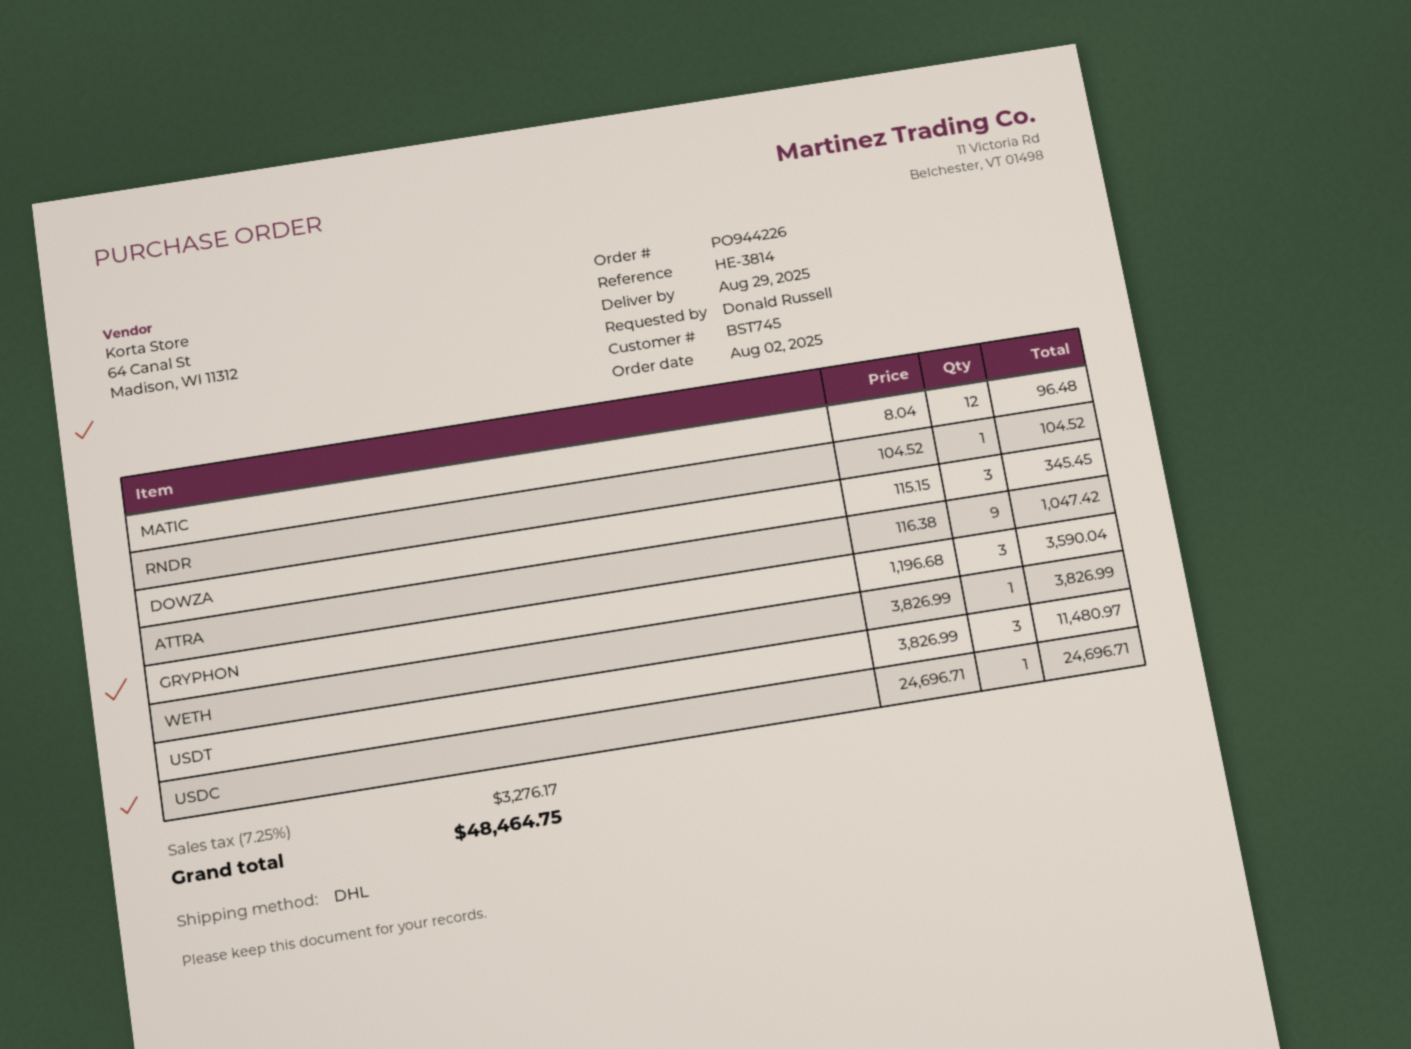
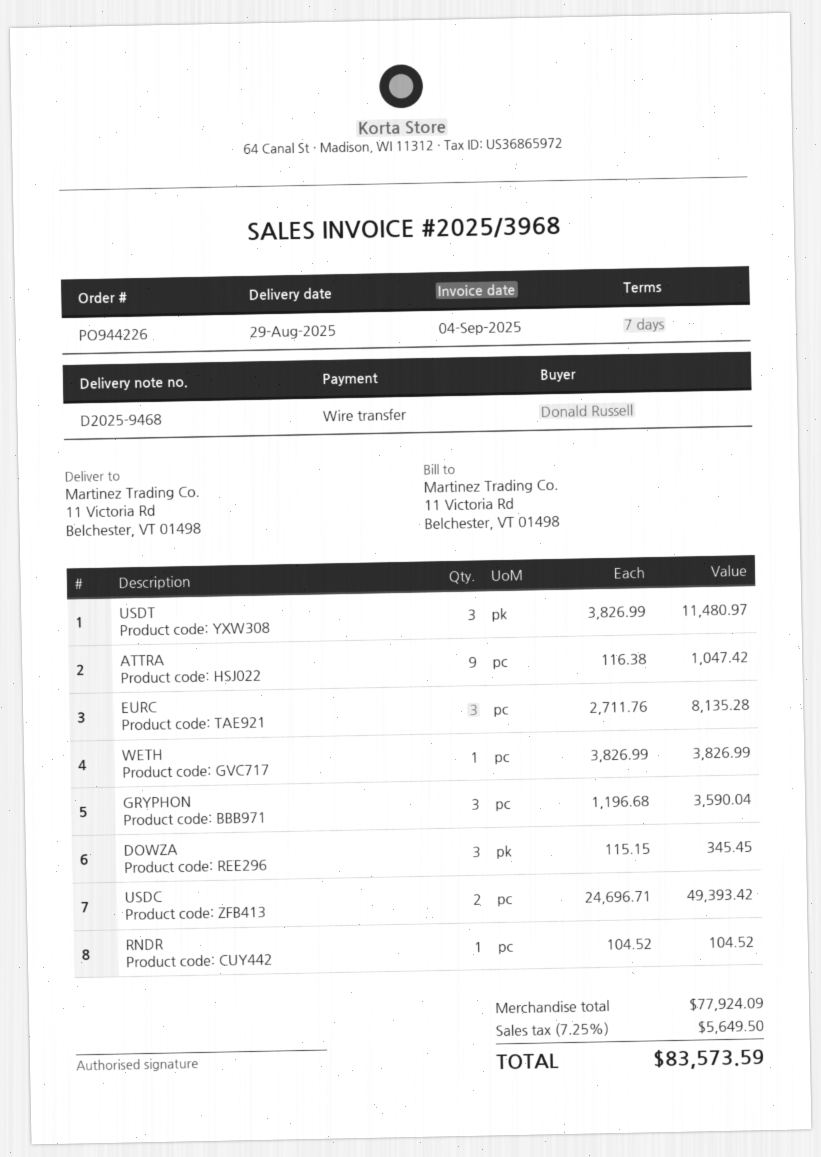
MATIC: 12 x 8.04 = 96.48 -> none
USDC: 1 x 24696.71 = 24696.71 -> 2 x 24696.71 = 49393.42
EURC: none -> 3 x 2711.76 = 8135.28
tax: 7.25% = 3276.17 -> 7.25% = 5649.50
total: 48464.75 -> 83573.59

